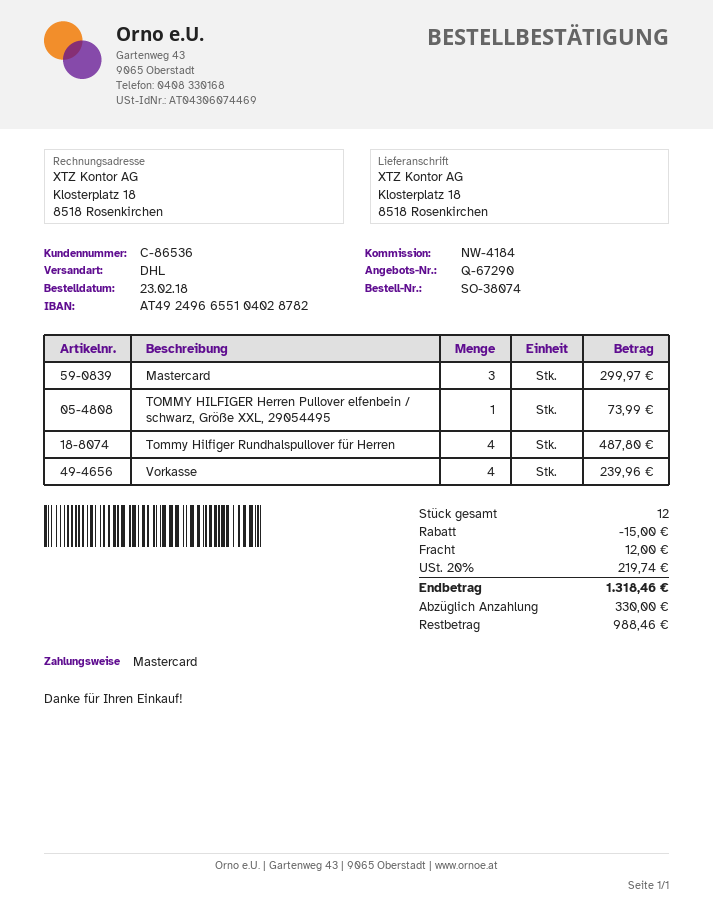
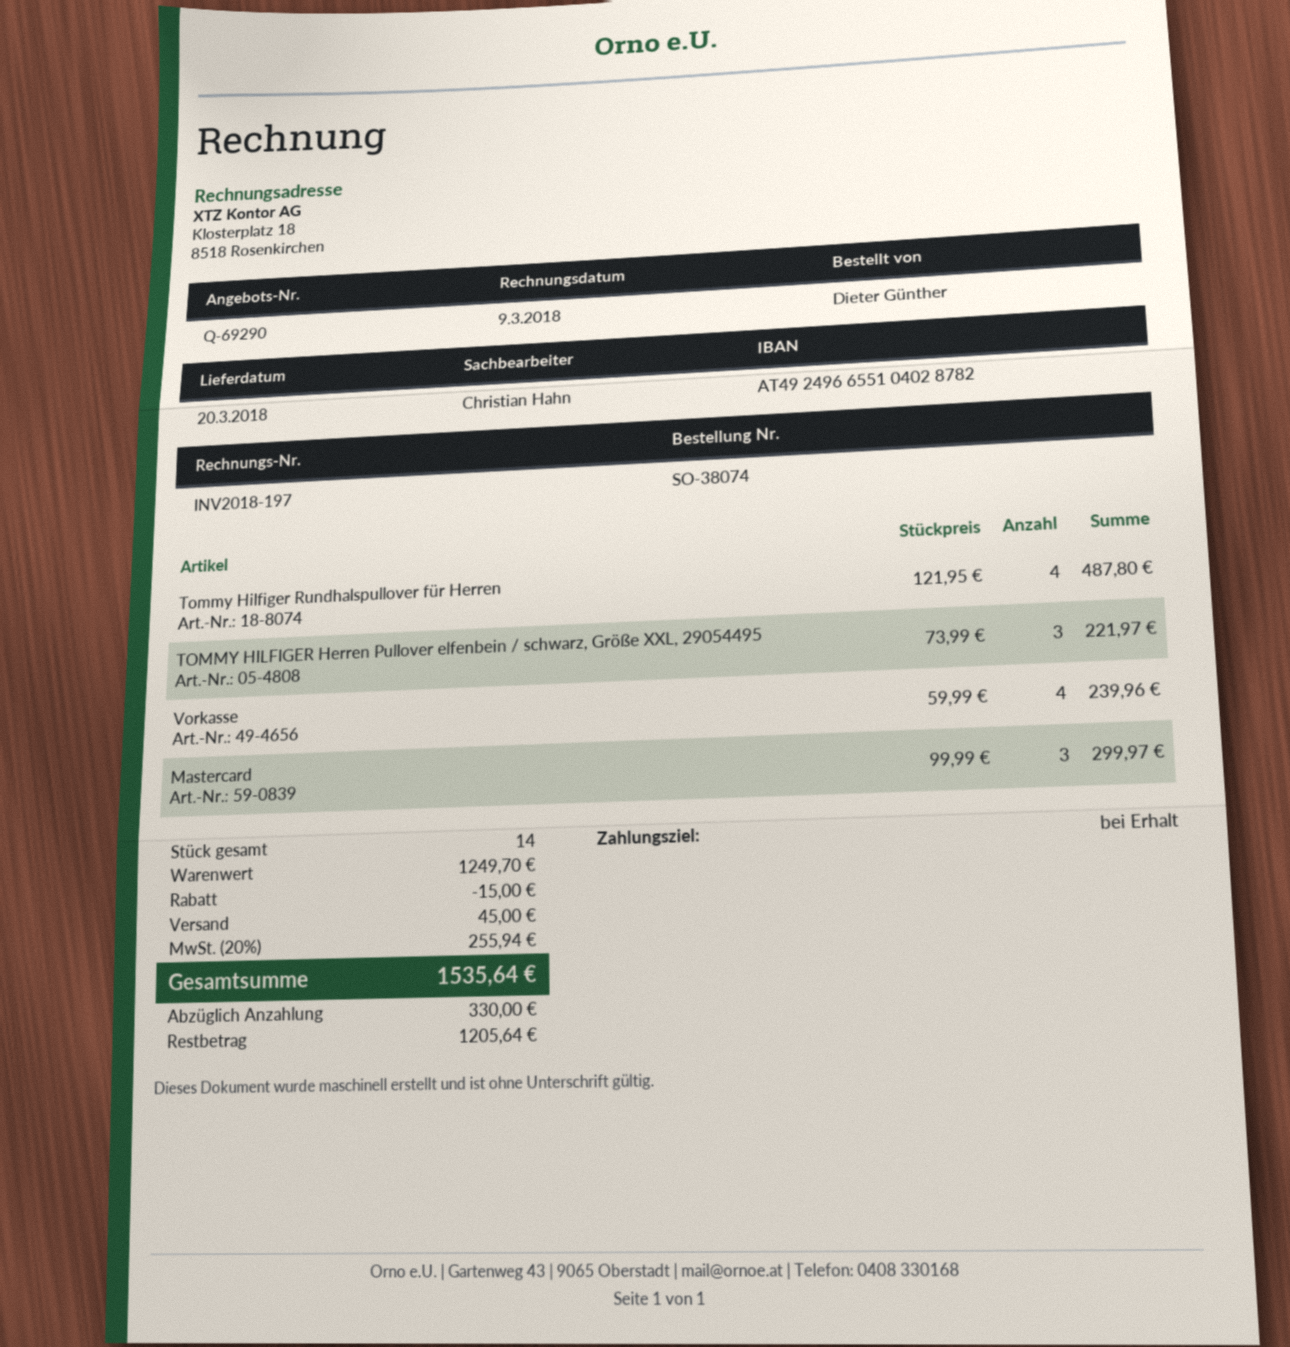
quote number: Q-67290 -> Q-69290
TOMMY HILFIGER Herren Pullover elfenbein / schwarz, Größe XXL, 29054495: 1 for 73.99 -> 3 for 221.97
total quantity: 12 -> 14
shipping: 12.00 -> 45.00
tax: 20% = 219.74 -> 20% = 255.94
total: 1318.46 -> 1535.64
balance: 988.46 -> 1205.64

